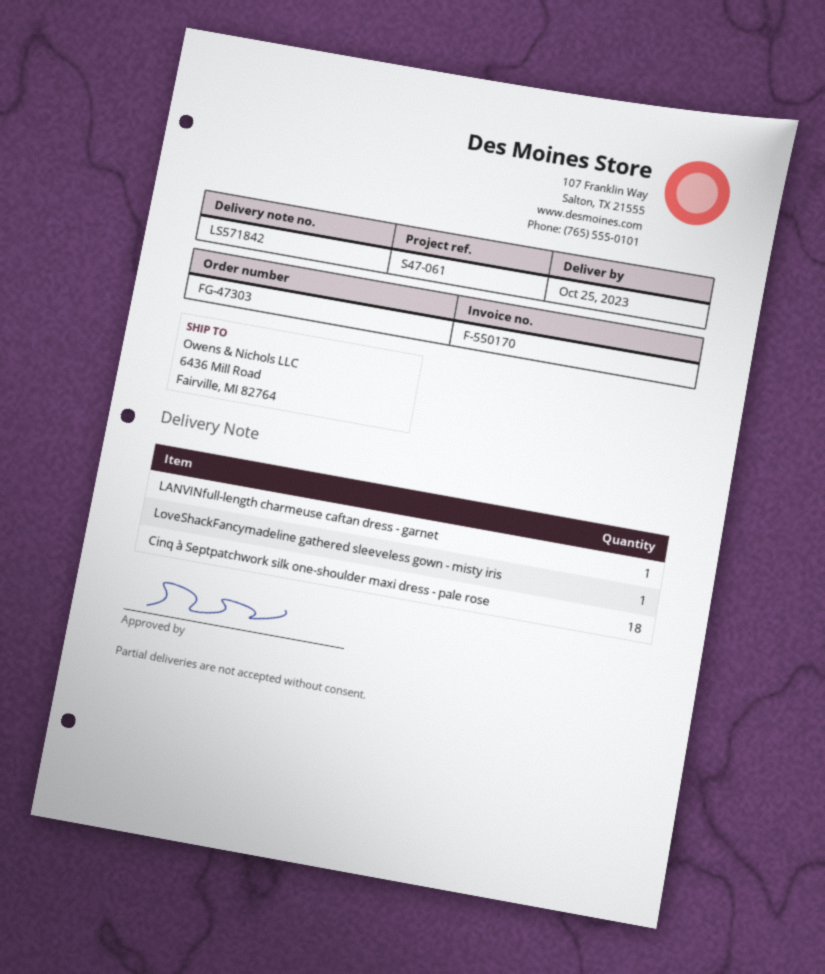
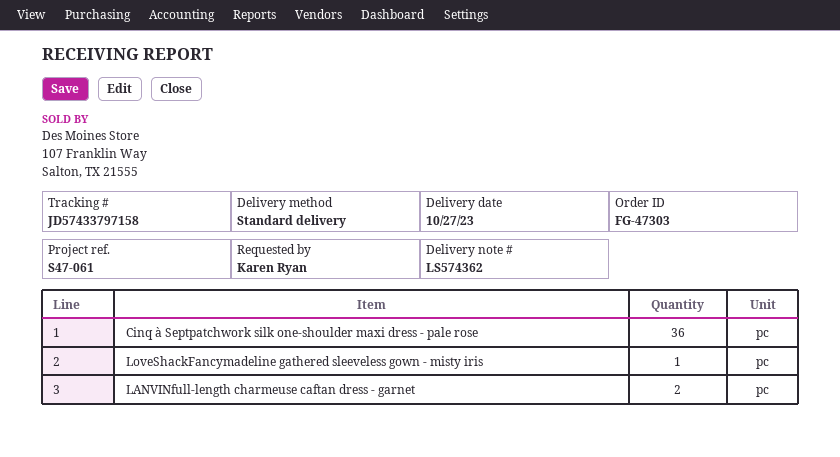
delivery note number: LS571842 -> LS574362
delivery date: 2023-10-25 -> 2023-10-27
LANVINfull-length charmeuse caftan dress - garnet: 1 -> 2
Cinq à Septpatchwork silk one-shoulder maxi dress - pale rose: 18 -> 36

